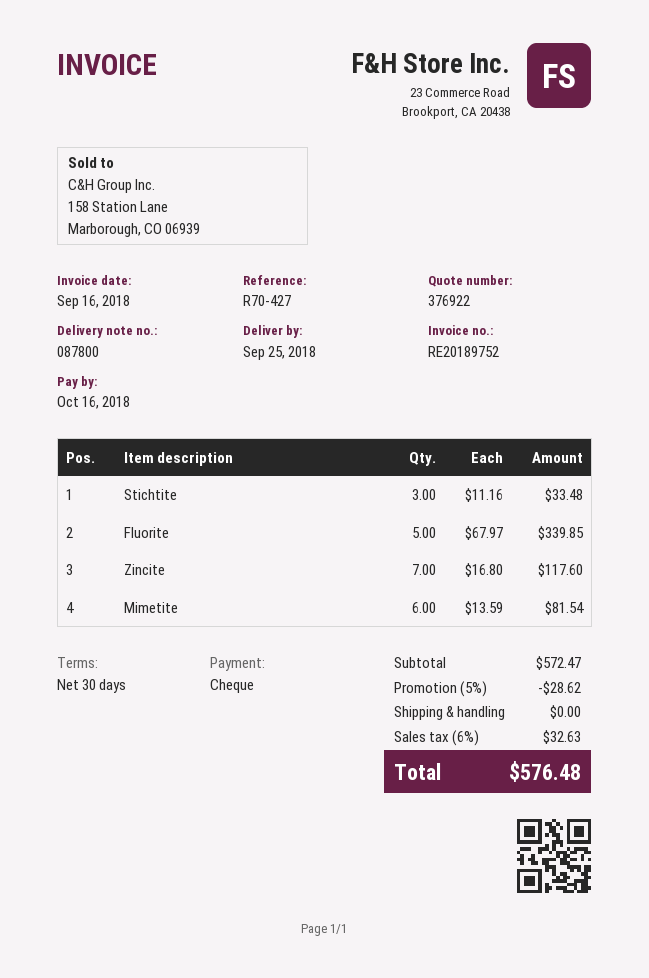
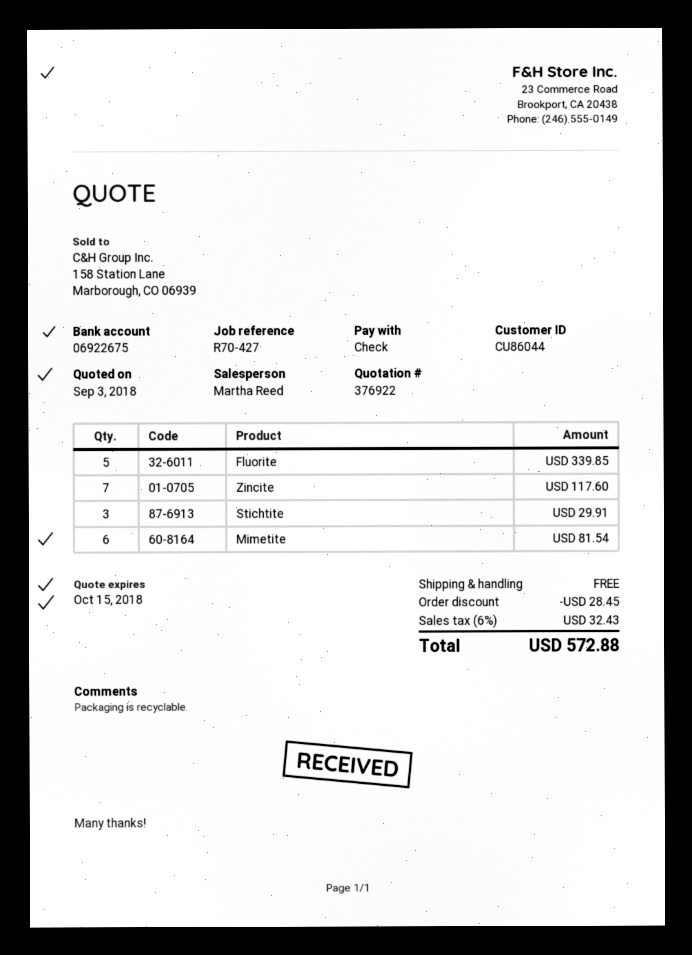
Stichtite: 3 for 33.48 -> 3 for 29.91
discount: 28.62 -> 28.45
tax: 6% = 32.63 -> 6% = 32.43
total: 576.48 -> 572.88

